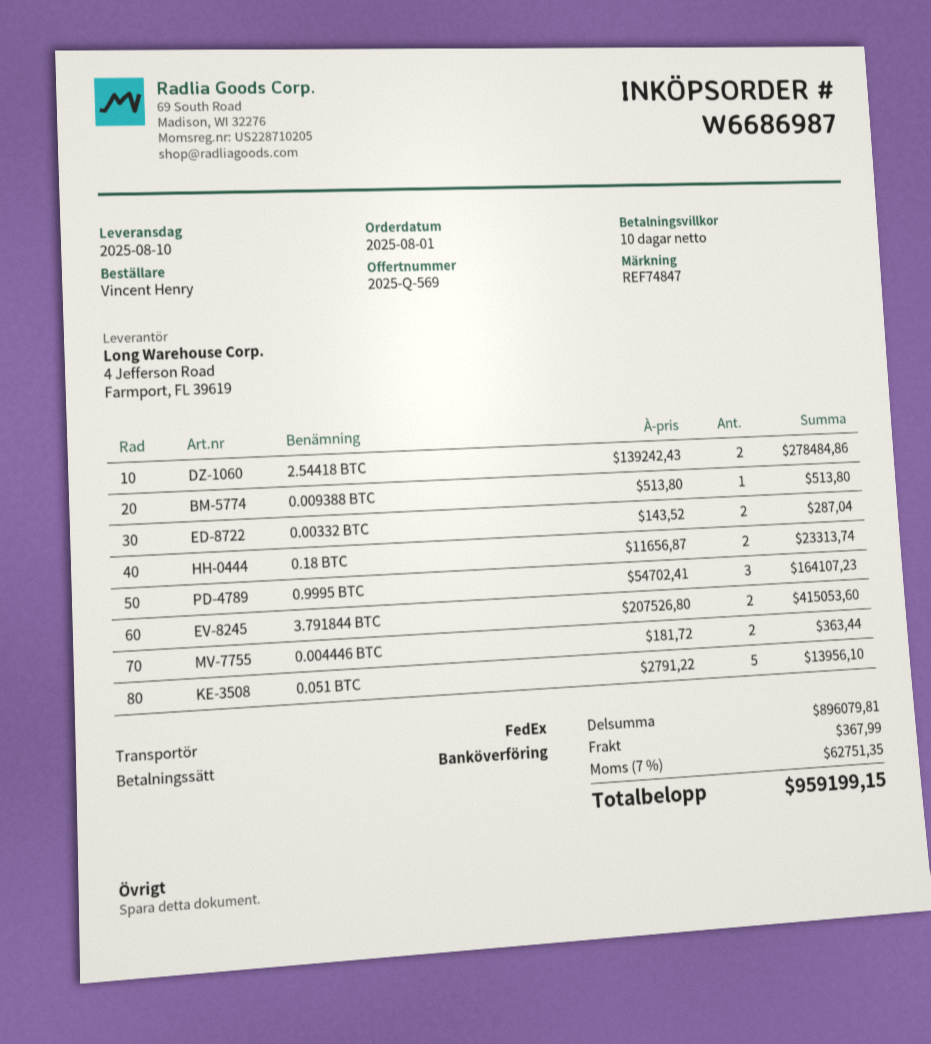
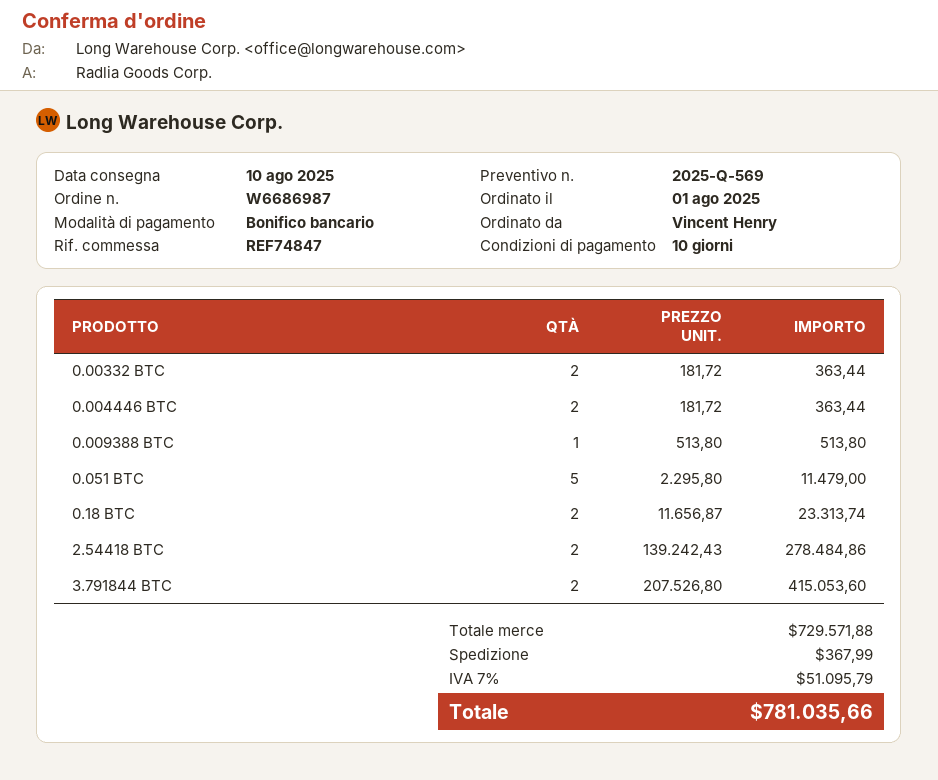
0.00332 BTC: 2 x 143.52 = 287.04 -> 2 x 181.72 = 363.44
0.9995 BTC: 3 x 54702.41 = 164107.23 -> none
0.051 BTC: 5 x 2791.22 = 13956.10 -> 5 x 2295.80 = 11479.00
subtotal: 896079.81 -> 729571.88
tax: 7% = 62751.35 -> 7% = 51095.79
total: 959199.15 -> 781035.66

